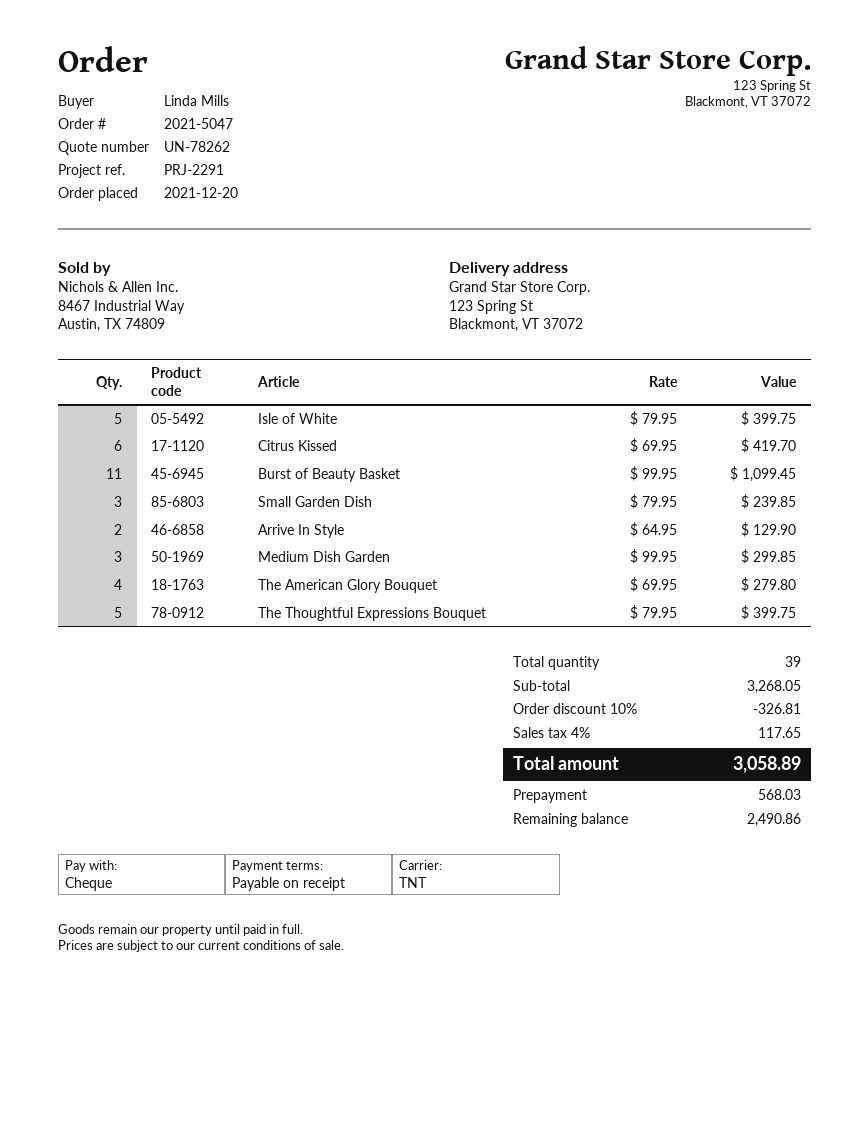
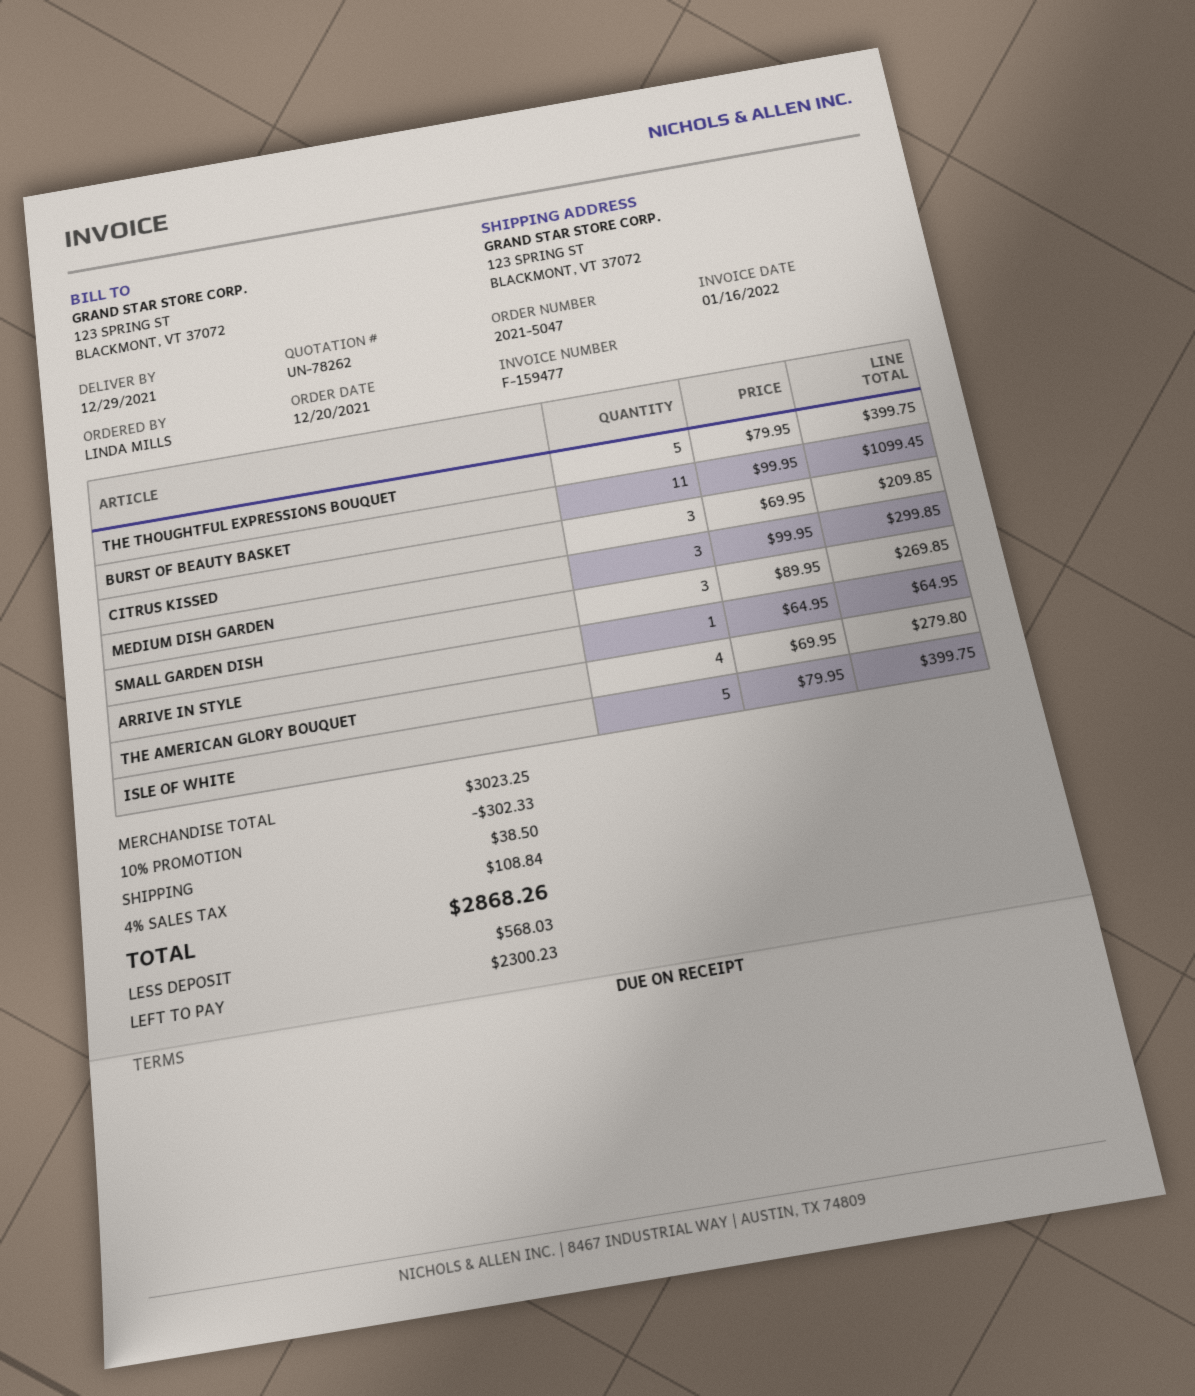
Citrus Kissed: 6 x 69.95 = 419.70 -> 3 x 69.95 = 209.85
Small Garden Dish: 3 x 79.95 = 239.85 -> 3 x 89.95 = 269.85
Arrive In Style: 2 x 64.95 = 129.90 -> 1 x 64.95 = 64.95
subtotal: 3268.05 -> 3023.25
discount: 10% = 326.81 -> 10% = 302.33
shipping: none -> 38.50
tax: 4% = 117.65 -> 4% = 108.84
total: 3058.89 -> 2868.26
balance: 2490.86 -> 2300.23

